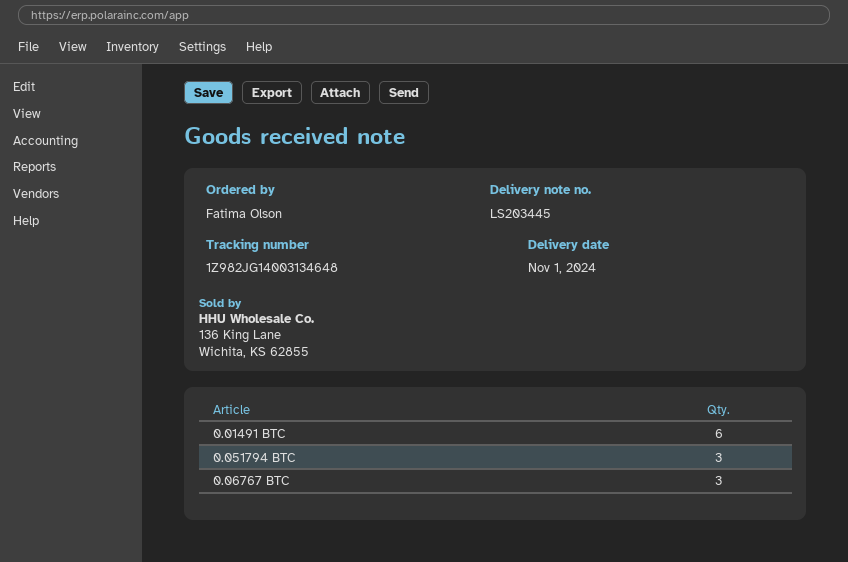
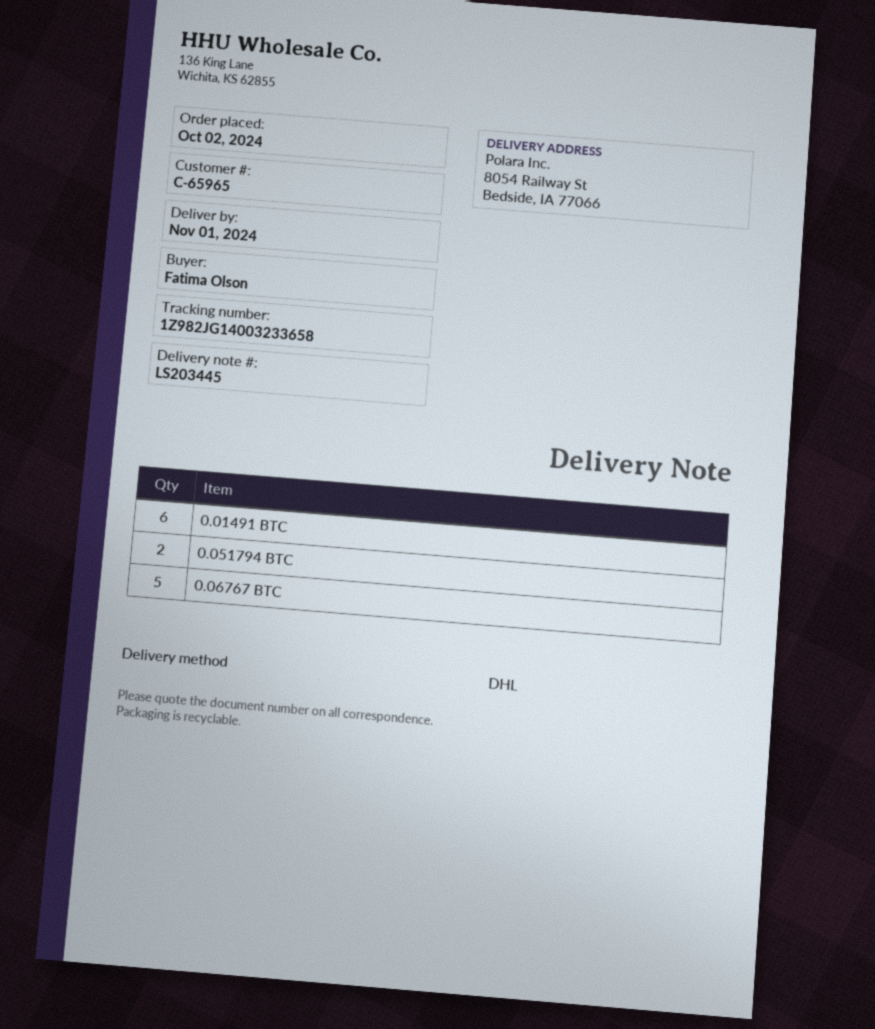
tracking number: 1Z982JG14003134648 -> 1Z982JG14003233658
0.051794 BTC: 3 -> 2
0.06767 BTC: 3 -> 5

